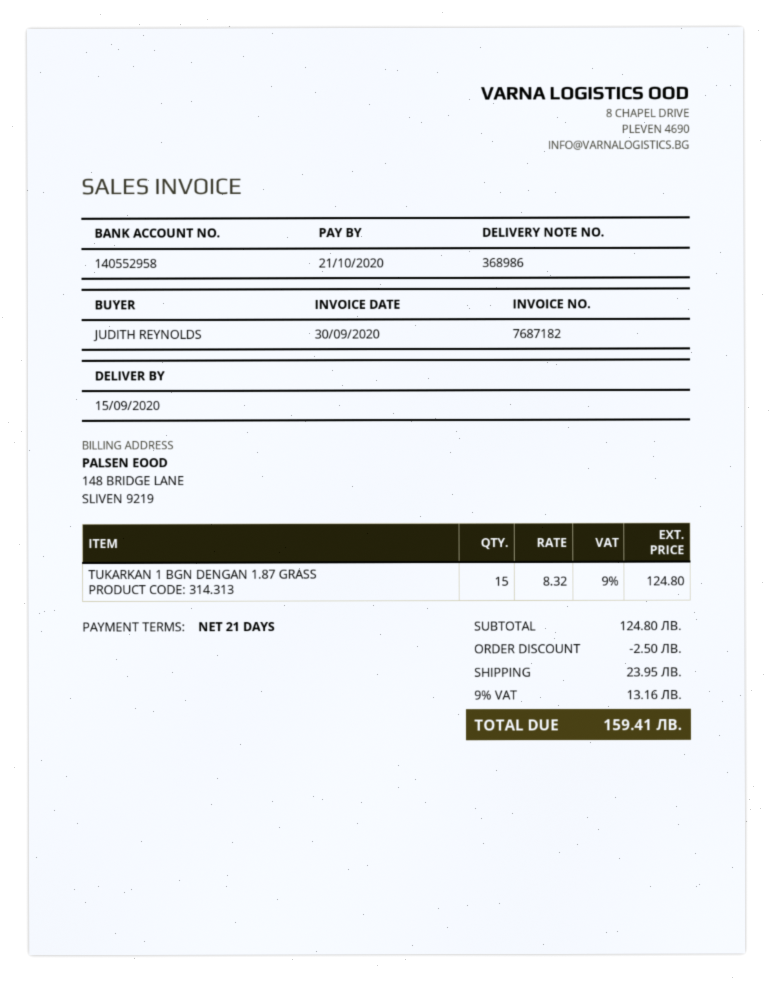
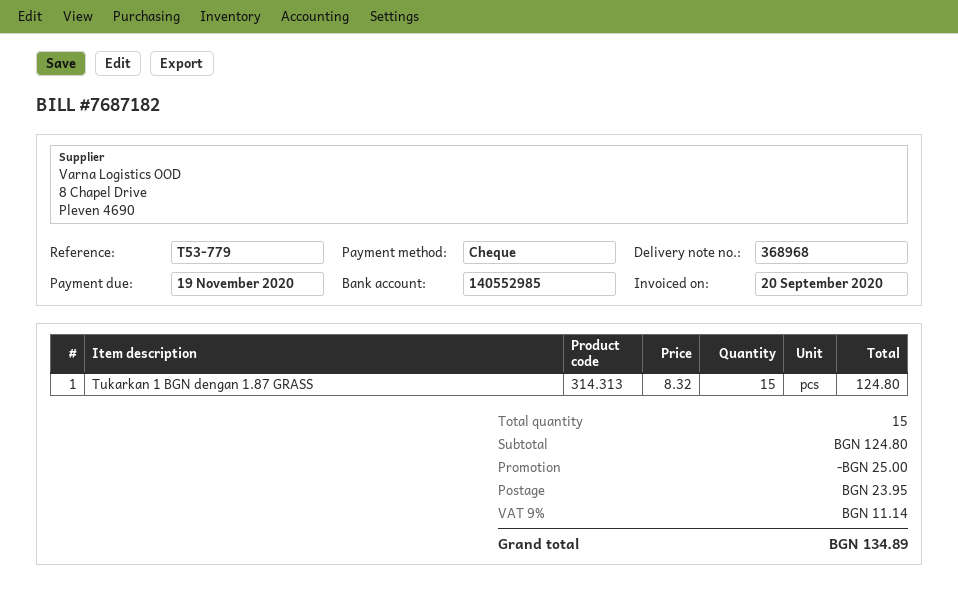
delivery note number: 368986 -> 368968
invoice date: 2020-09-30 -> 2020-09-20
due date: 2020-10-21 -> 2020-11-19
bank account: 140552958 -> 140552985
discount: 2.50 -> 25.00
tax: 9% = 13.16 -> 9% = 11.14
total: 159.41 -> 134.89

